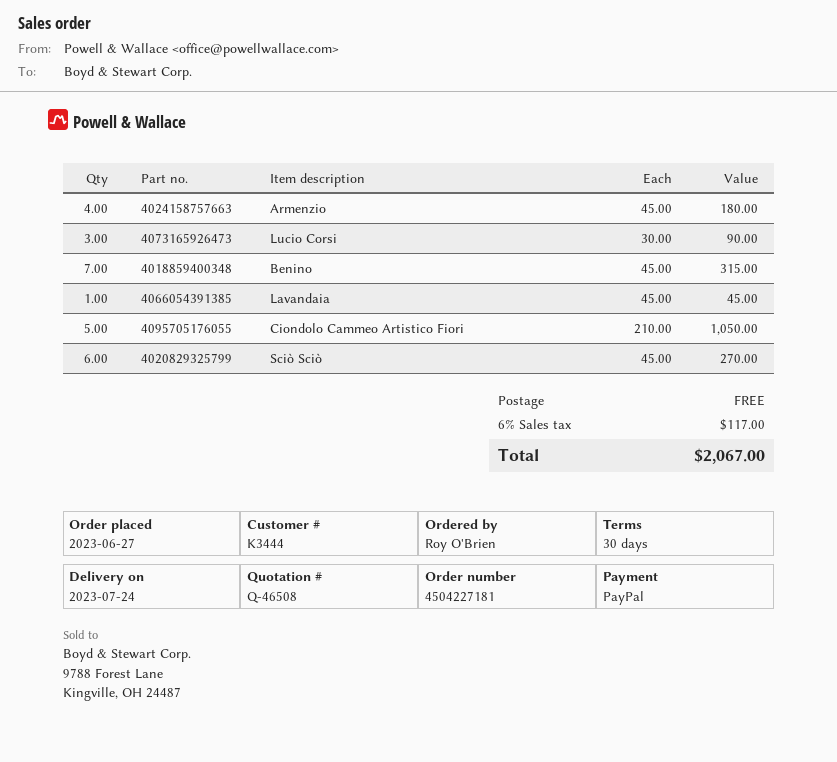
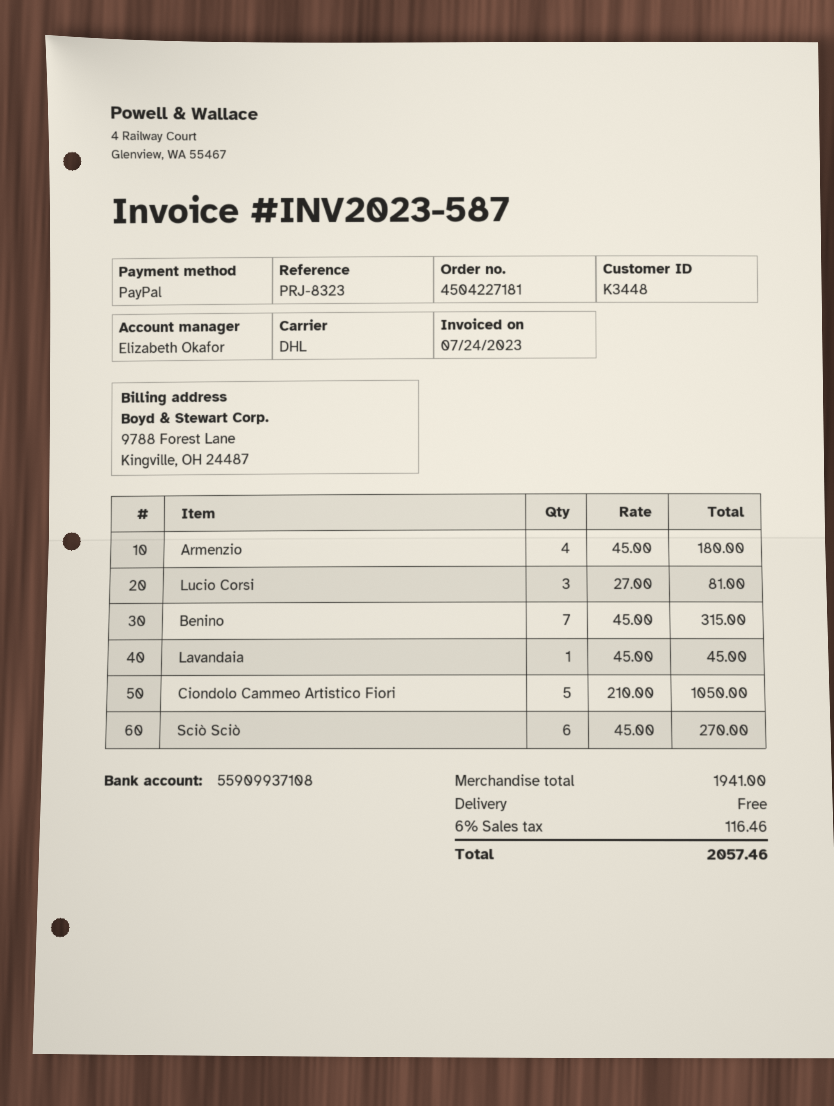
customer number: K3444 -> K3448
Lucio Corsi: 3 x 30.00 = 90.00 -> 3 x 27.00 = 81.00
tax: 6% = 117.00 -> 6% = 116.46
total: 2067.00 -> 2057.46

